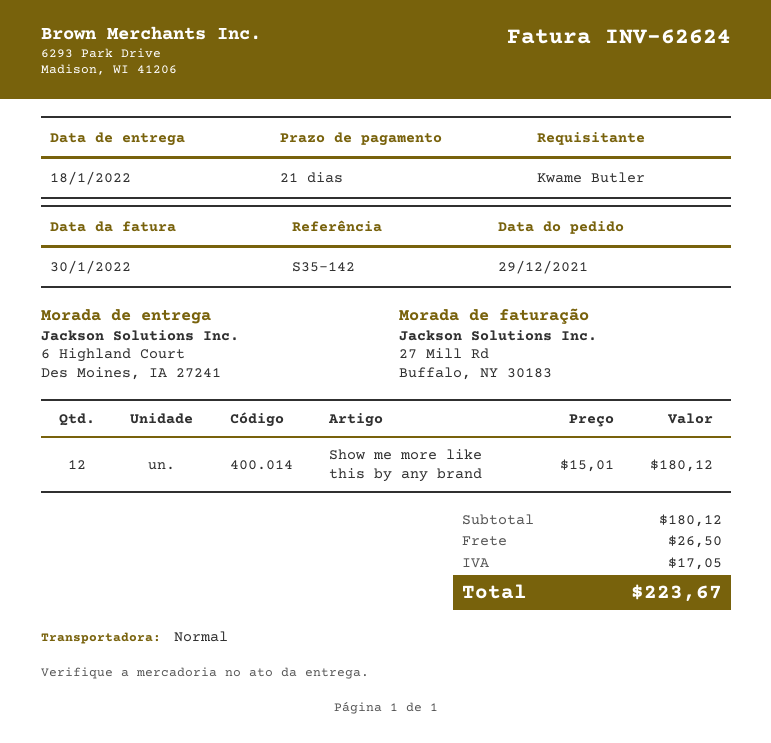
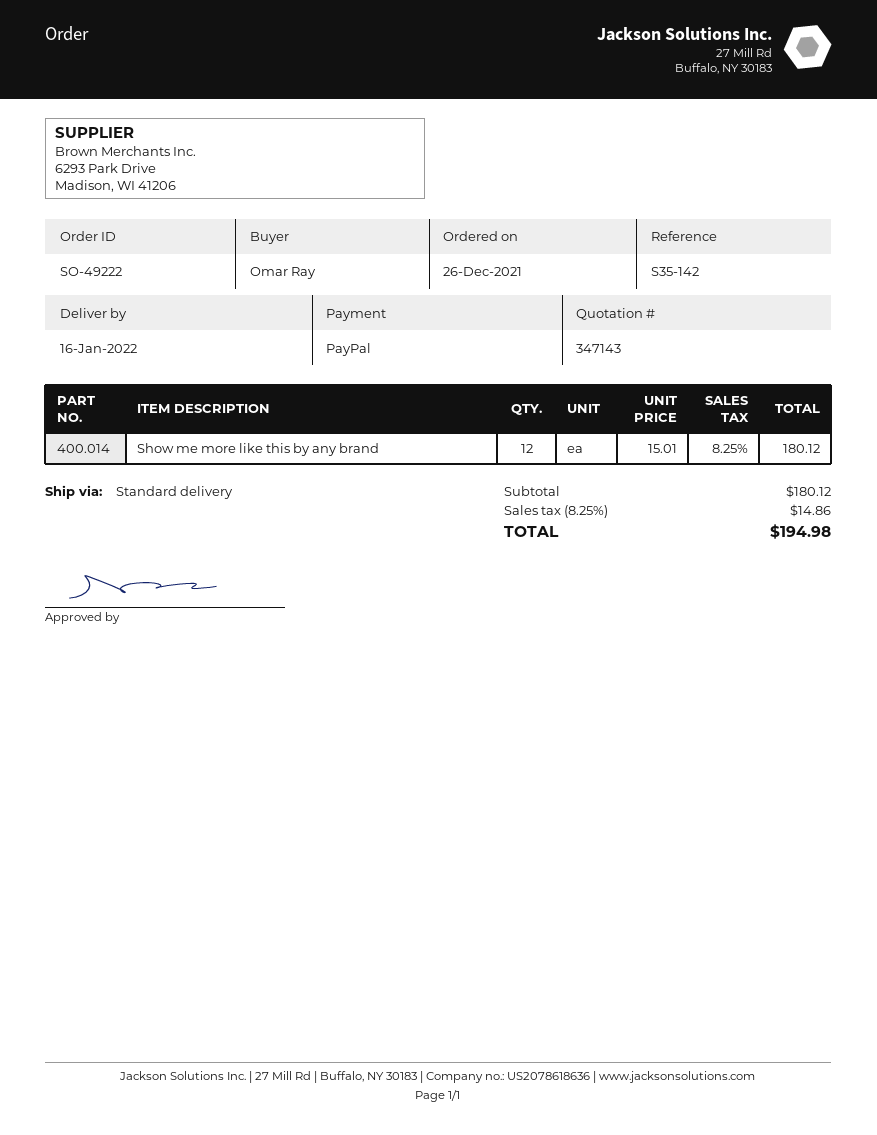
order date: 2021-12-29 -> 2021-12-26
delivery date: 2022-01-18 -> 2022-01-16
ordered by: Kwame Butler -> Omar Ray
shipping: 26.50 -> none
tax: 17.05 -> 14.86
total: 223.67 -> 194.98

